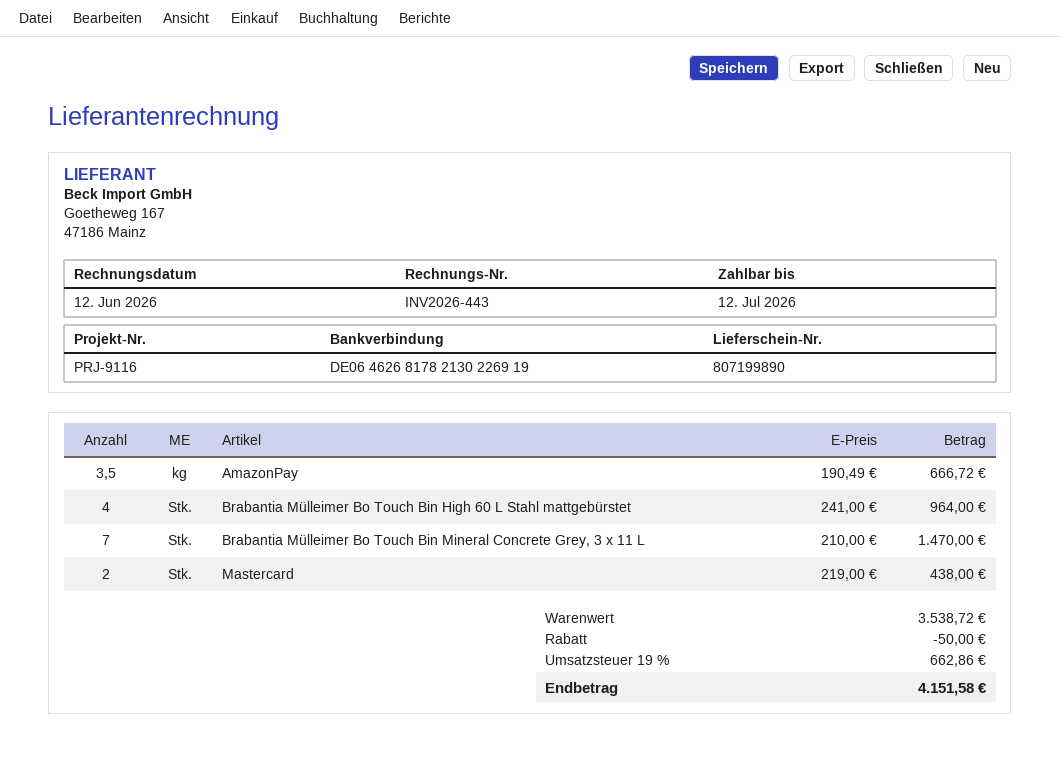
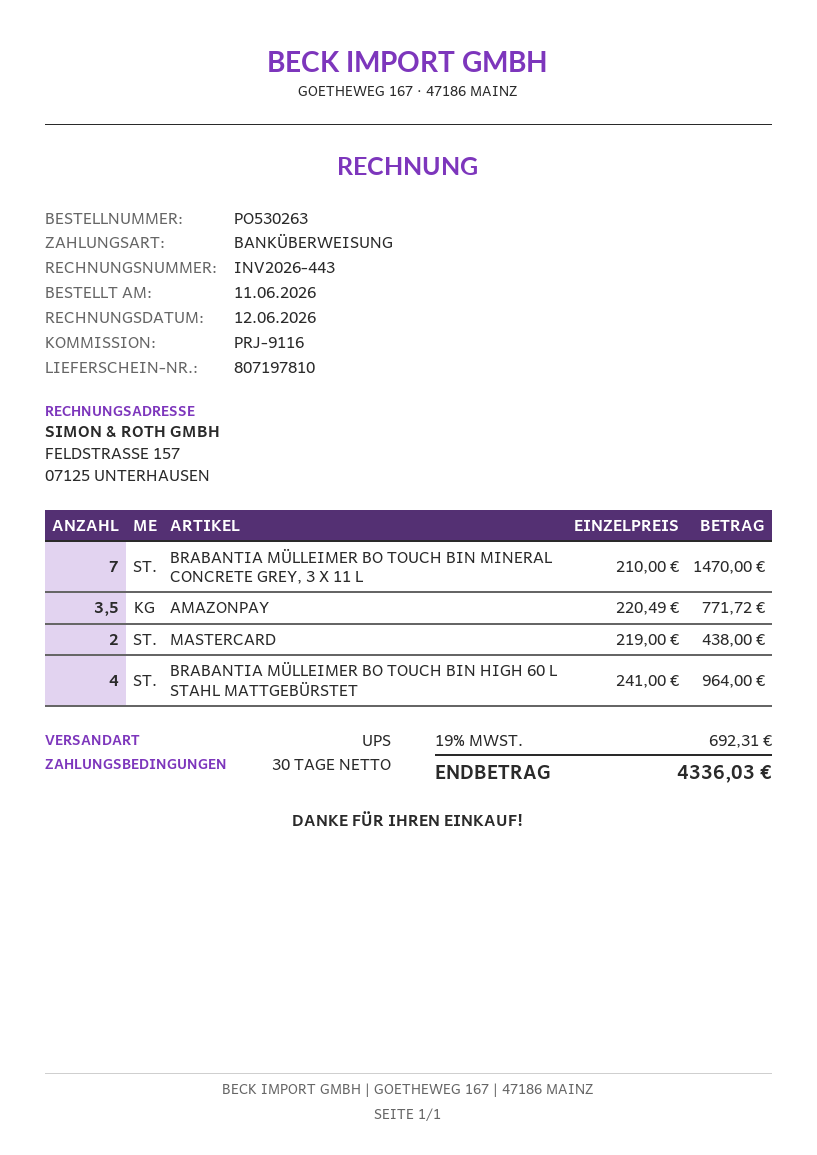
delivery note number: 807199890 -> 807197810
AmazonPay: 3.5 x 190.49 = 666.72 -> 3.5 x 220.49 = 771.72
discount: 50.00 -> none
tax: 19% = 662.86 -> 19% = 692.31
total: 4151.58 -> 4336.03

